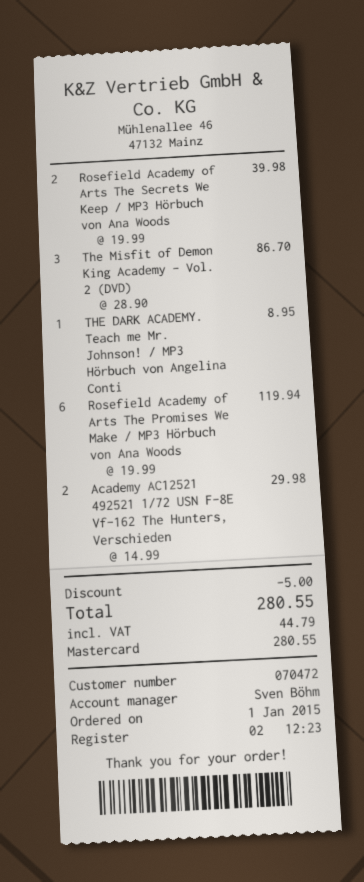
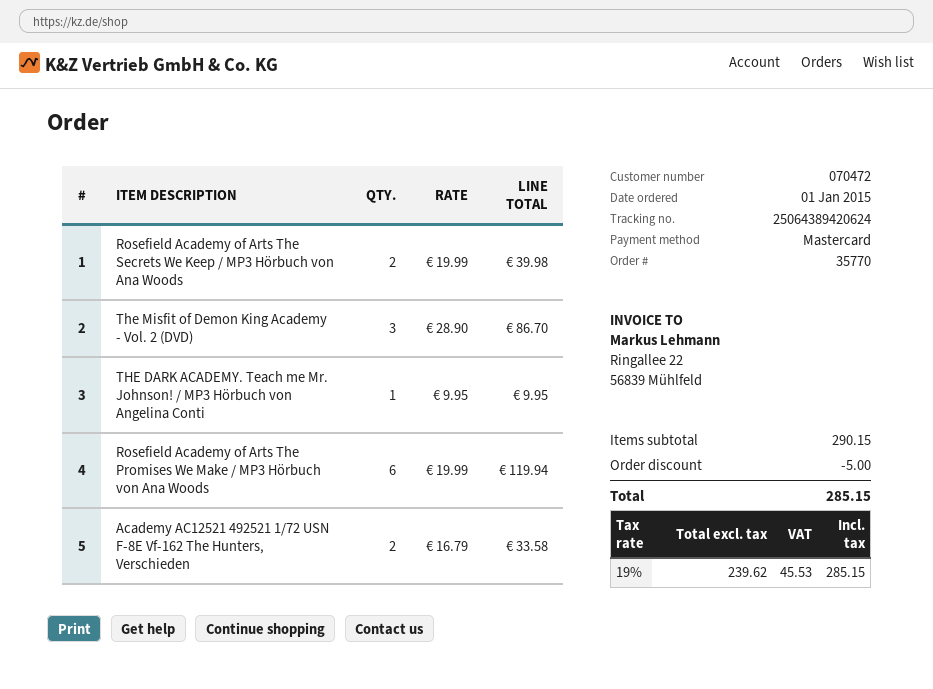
THE DARK ACADEMY. Teach me Mr. Johnson! / MP3 Hörbuch von Angelina Conti: 1 x 8.95 = 8.95 -> 1 x 9.95 = 9.95
Academy AC12521 492521 1/72 USN F-8E Vf-162 The Hunters, Verschieden: 2 x 14.99 = 29.98 -> 2 x 16.79 = 33.58
tax: 44.79 -> 45.53
total: 280.55 -> 285.15

